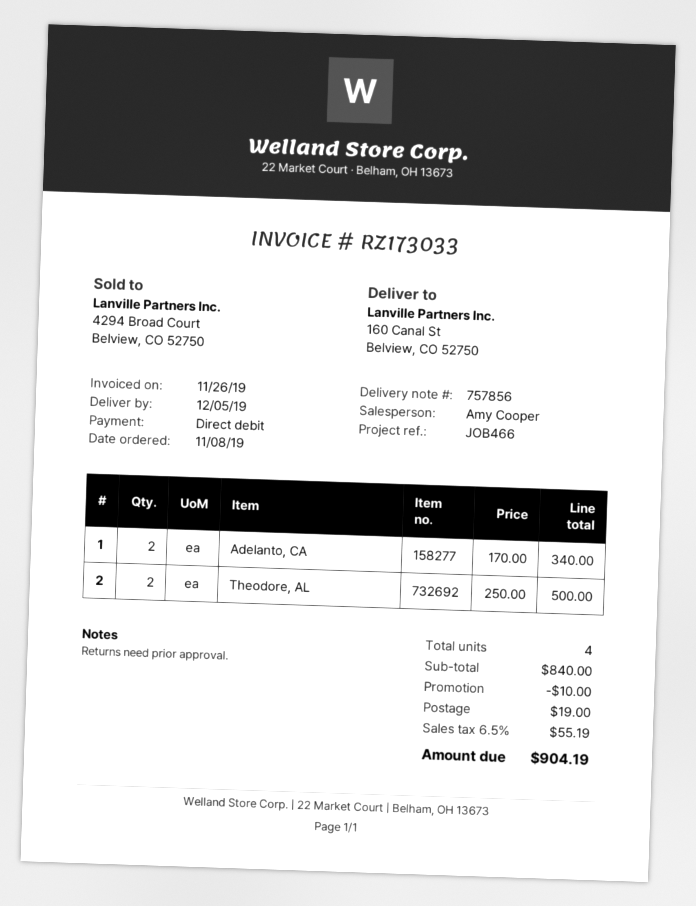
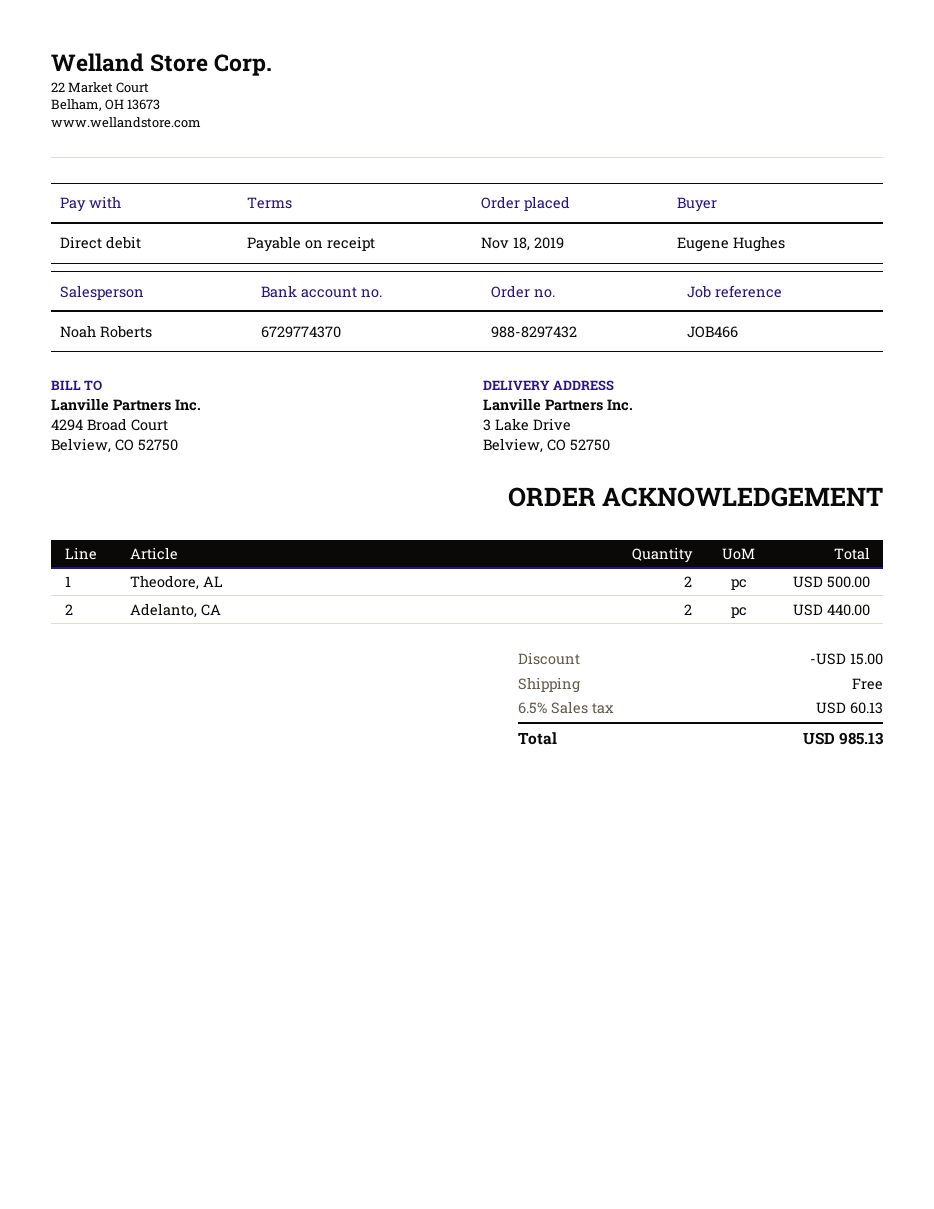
order date: 2019-11-08 -> 2019-11-18
sales rep: Amy Cooper -> Noah Roberts
ship to: 160 Canal St, Belview, CO 52750 -> 3 Lake Drive, Belview, CO 52750
Adelanto, CA: 2 for 340.00 -> 2 for 440.00
discount: 10.00 -> 15.00
shipping: 19.00 -> 0.00
tax: 6.5% = 55.19 -> 6.5% = 60.13
total: 904.19 -> 985.13

